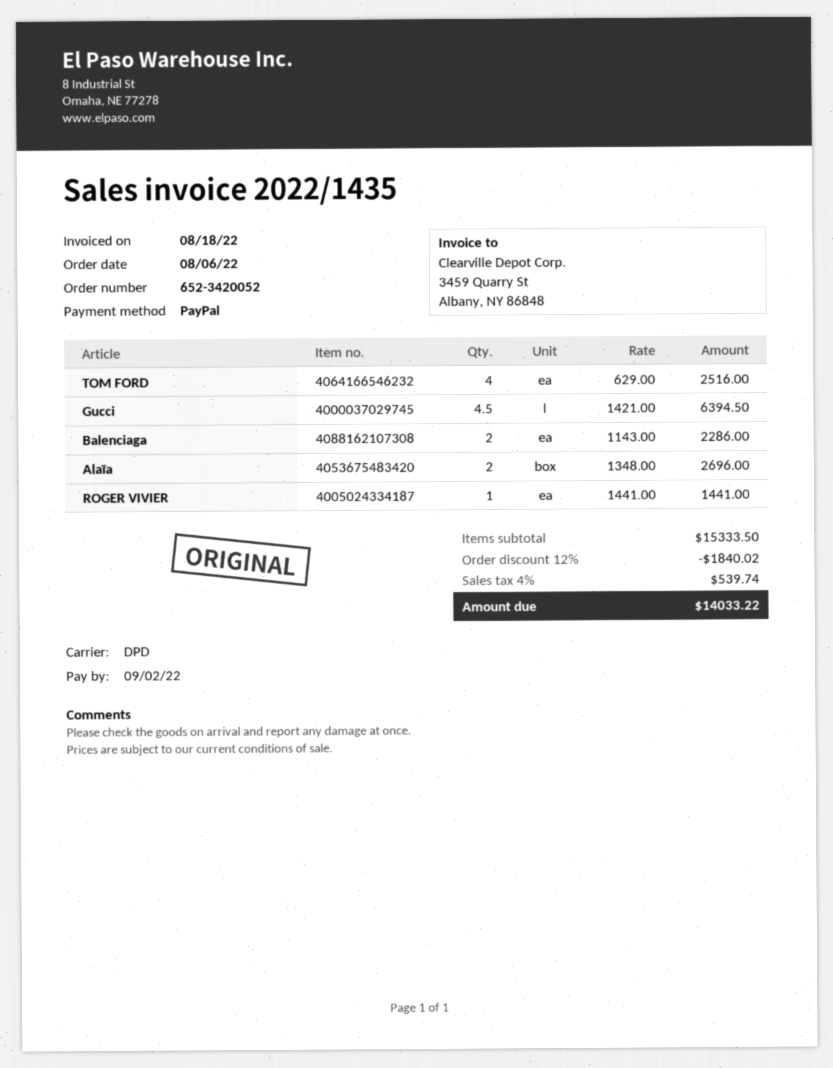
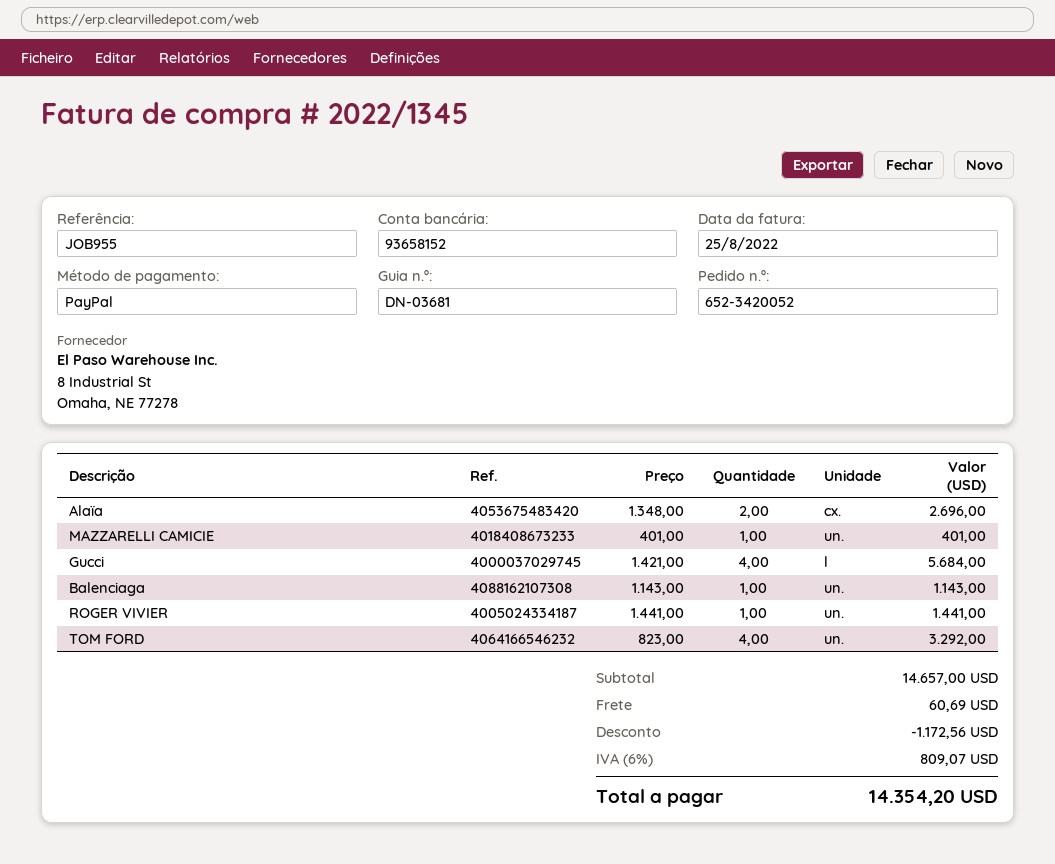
invoice number: 2022/1435 -> 2022/1345
invoice date: 2022-08-18 -> 2022-08-25
TOM FORD: 4 x 629.00 = 2516.00 -> 4 x 823.00 = 3292.00
Gucci: 4.5 x 1421.00 = 6394.50 -> 4 x 1421.00 = 5684.00
Balenciaga: 2 x 1143.00 = 2286.00 -> 1 x 1143.00 = 1143.00
MAZZARELLI CAMICIE: none -> 1 x 401.00 = 401.00
subtotal: 15333.50 -> 14657.00
discount: 1840.02 -> 1172.56
shipping: none -> 60.69
tax: 4% = 539.74 -> 6% = 809.07
total: 14033.22 -> 14354.20

